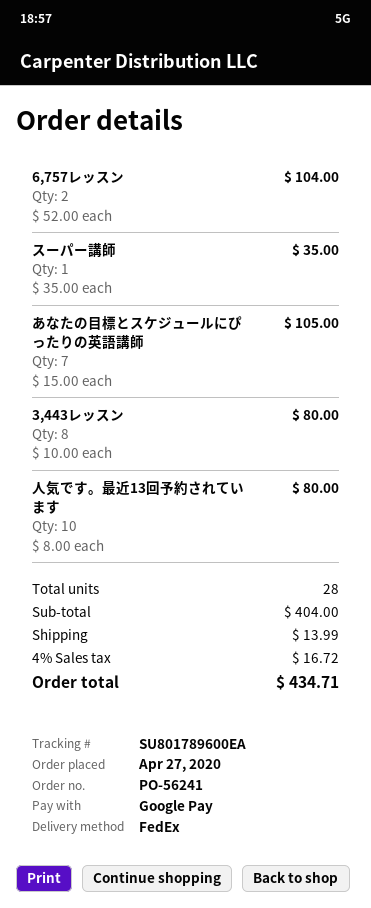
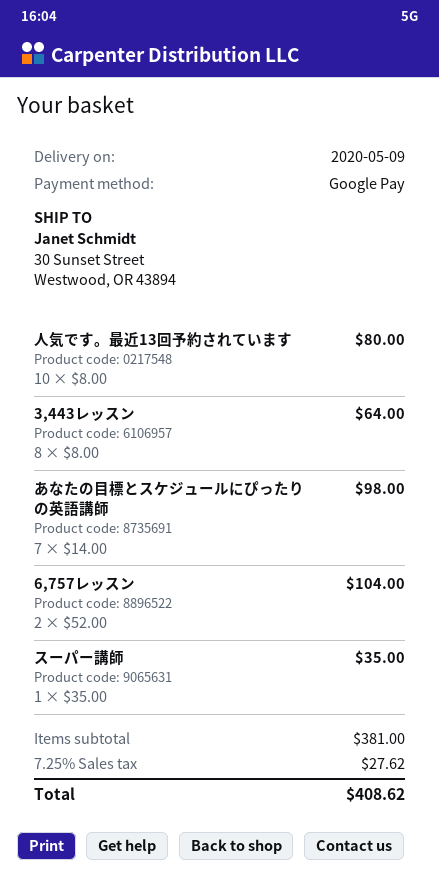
あなたの目標とスケジュールにぴったりの英語講師: 7 x 15.00 = 105.00 -> 7 x 14.00 = 98.00
3,443レッスン: 8 x 10.00 = 80.00 -> 8 x 8.00 = 64.00
subtotal: 404.00 -> 381.00
shipping: 13.99 -> none
tax: 4% = 16.72 -> 7.25% = 27.62
total: 434.71 -> 408.62

